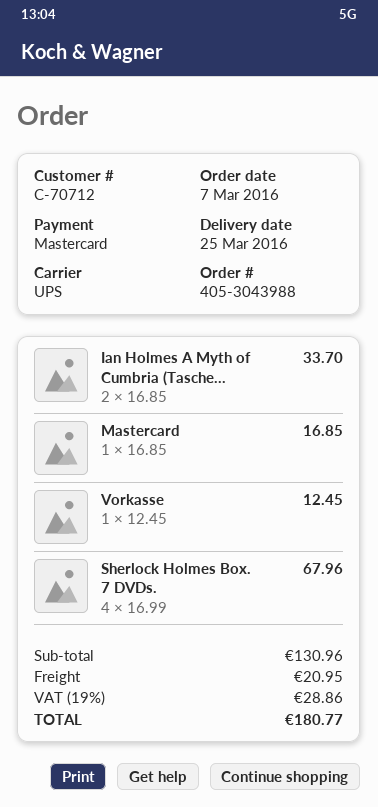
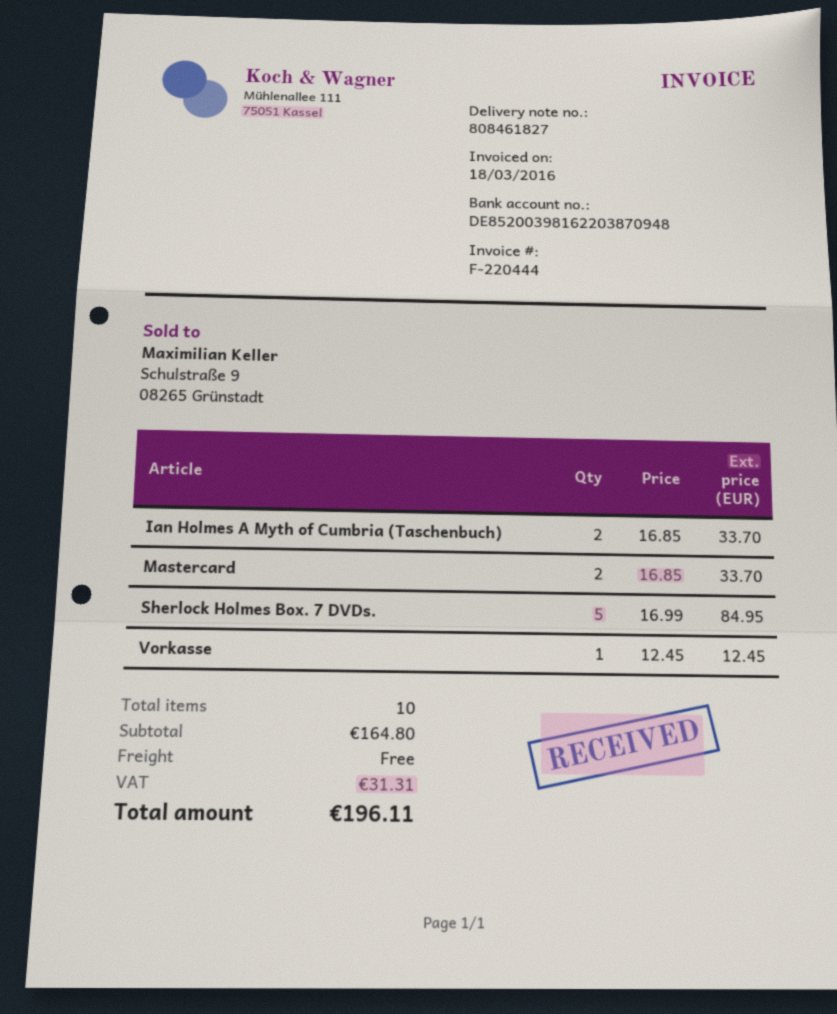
Mastercard: 1 x 16.85 = 16.85 -> 2 x 16.85 = 33.70
Sherlock Holmes Box. 7 DVDs.: 4 x 16.99 = 67.96 -> 5 x 16.99 = 84.95
subtotal: 130.96 -> 164.80
shipping: 20.95 -> 0.00
tax: 28.86 -> 31.31
total: 180.77 -> 196.11

